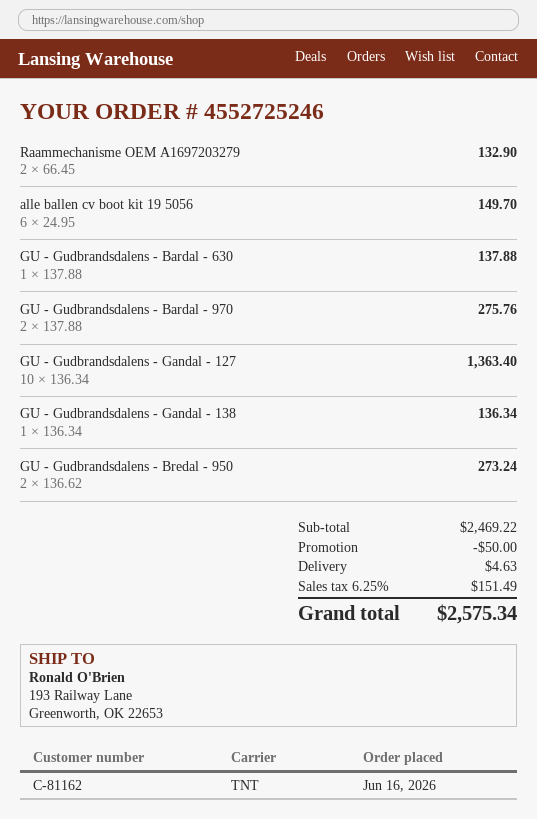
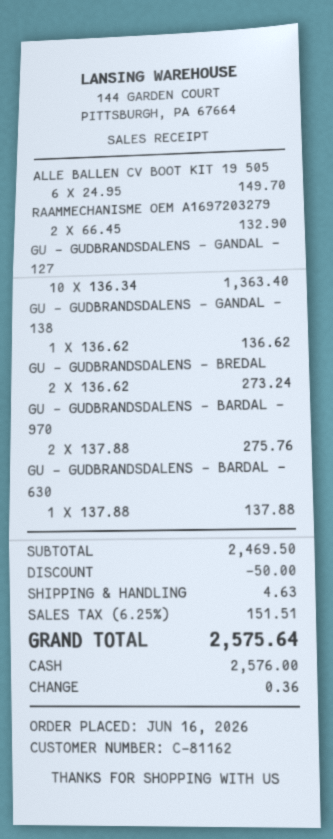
GU - Gudbrandsdalens - Gandal - 138: 1 x 136.34 = 136.34 -> 1 x 136.62 = 136.62
subtotal: 2469.22 -> 2469.50
tax: 6.25% = 151.49 -> 6.25% = 151.51
total: 2575.34 -> 2575.64

